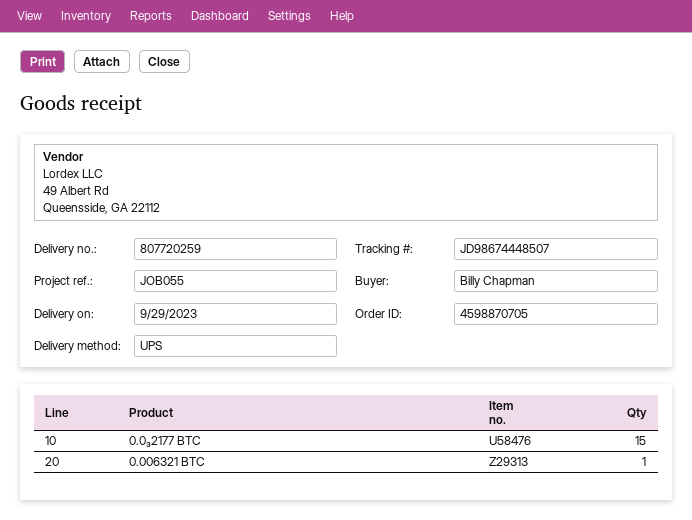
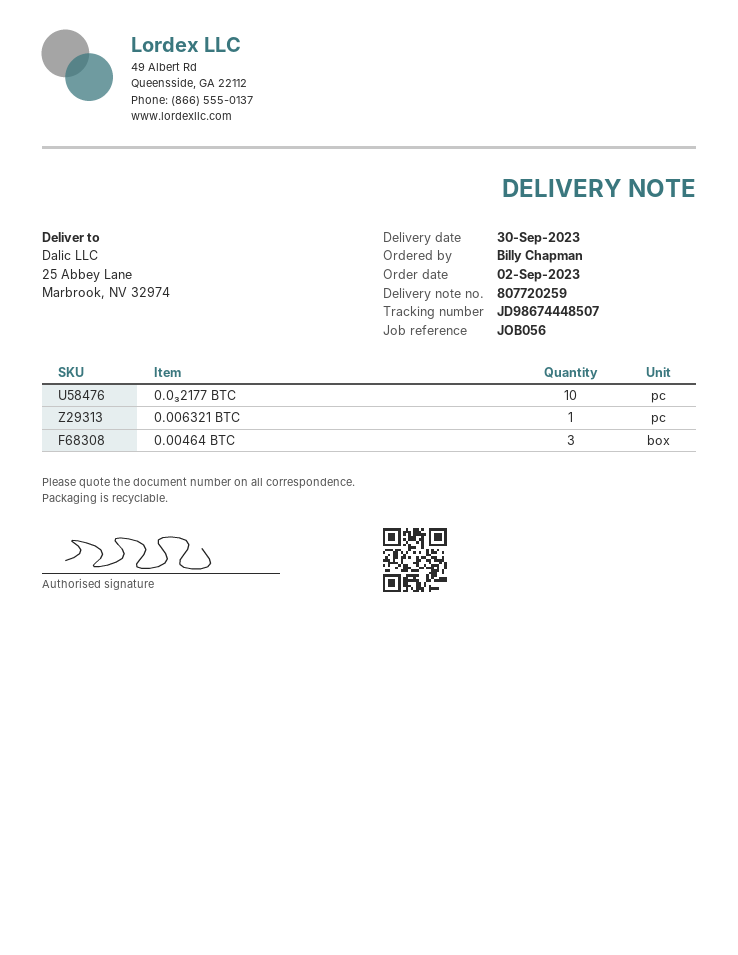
delivery date: 2023-09-29 -> 2023-09-30
reference: JOB055 -> JOB056
0.0₃2177 BTC: 15 -> 10
0.00464 BTC: none -> 3

